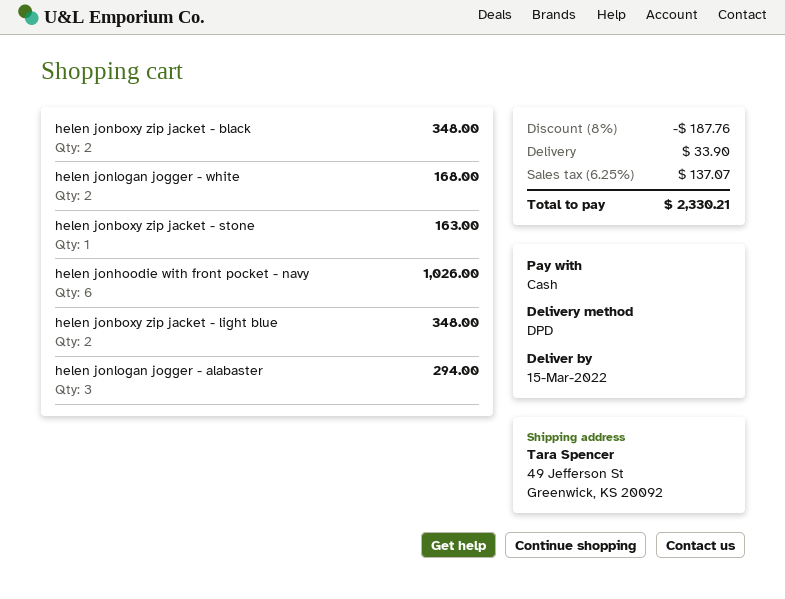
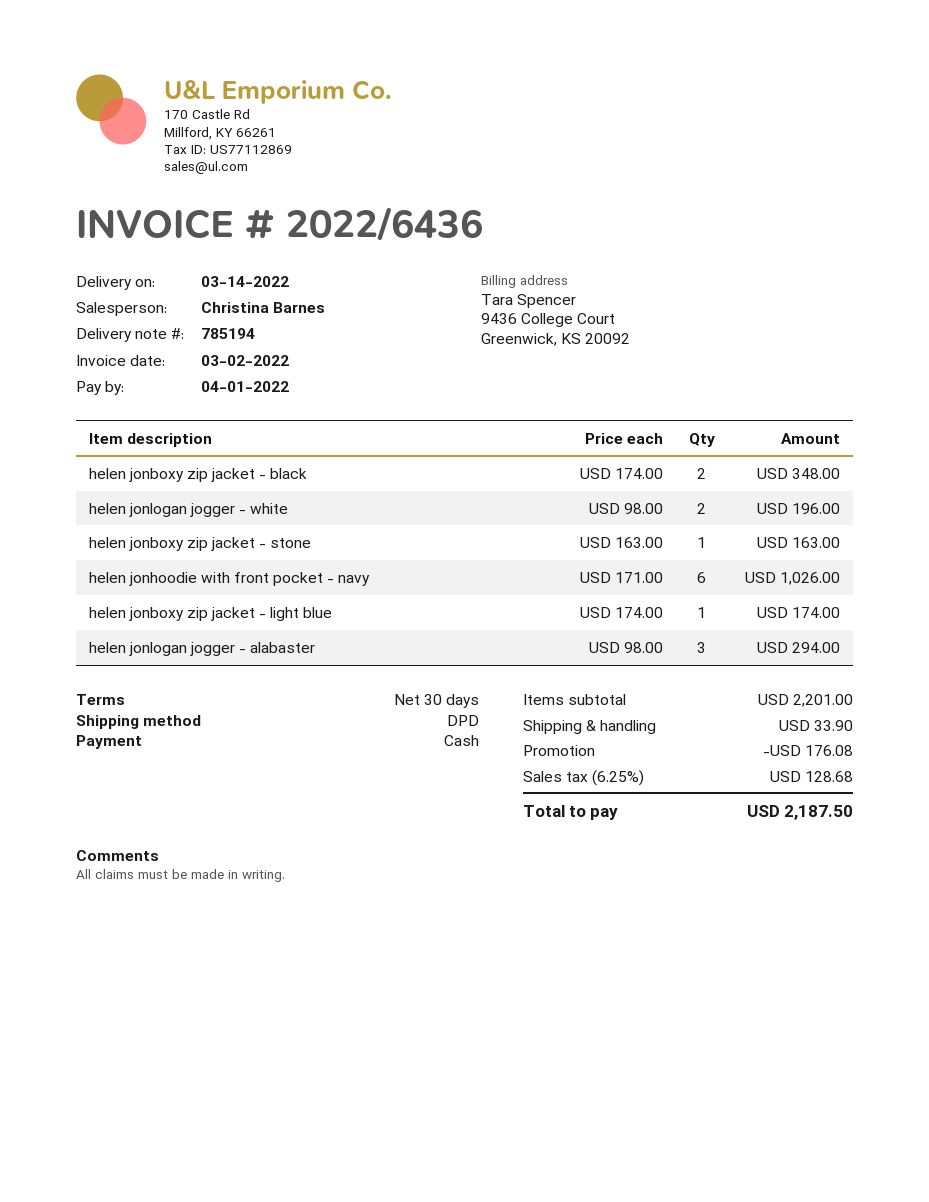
delivery date: 2022-03-15 -> 2022-03-14
helen jonlogan jogger - white: 2 for 168.00 -> 2 for 196.00
helen jonboxy zip jacket - light blue: 2 for 348.00 -> 1 for 174.00
discount: 187.76 -> 176.08
tax: 6.25% = 137.07 -> 6.25% = 128.68
total: 2330.21 -> 2187.50

